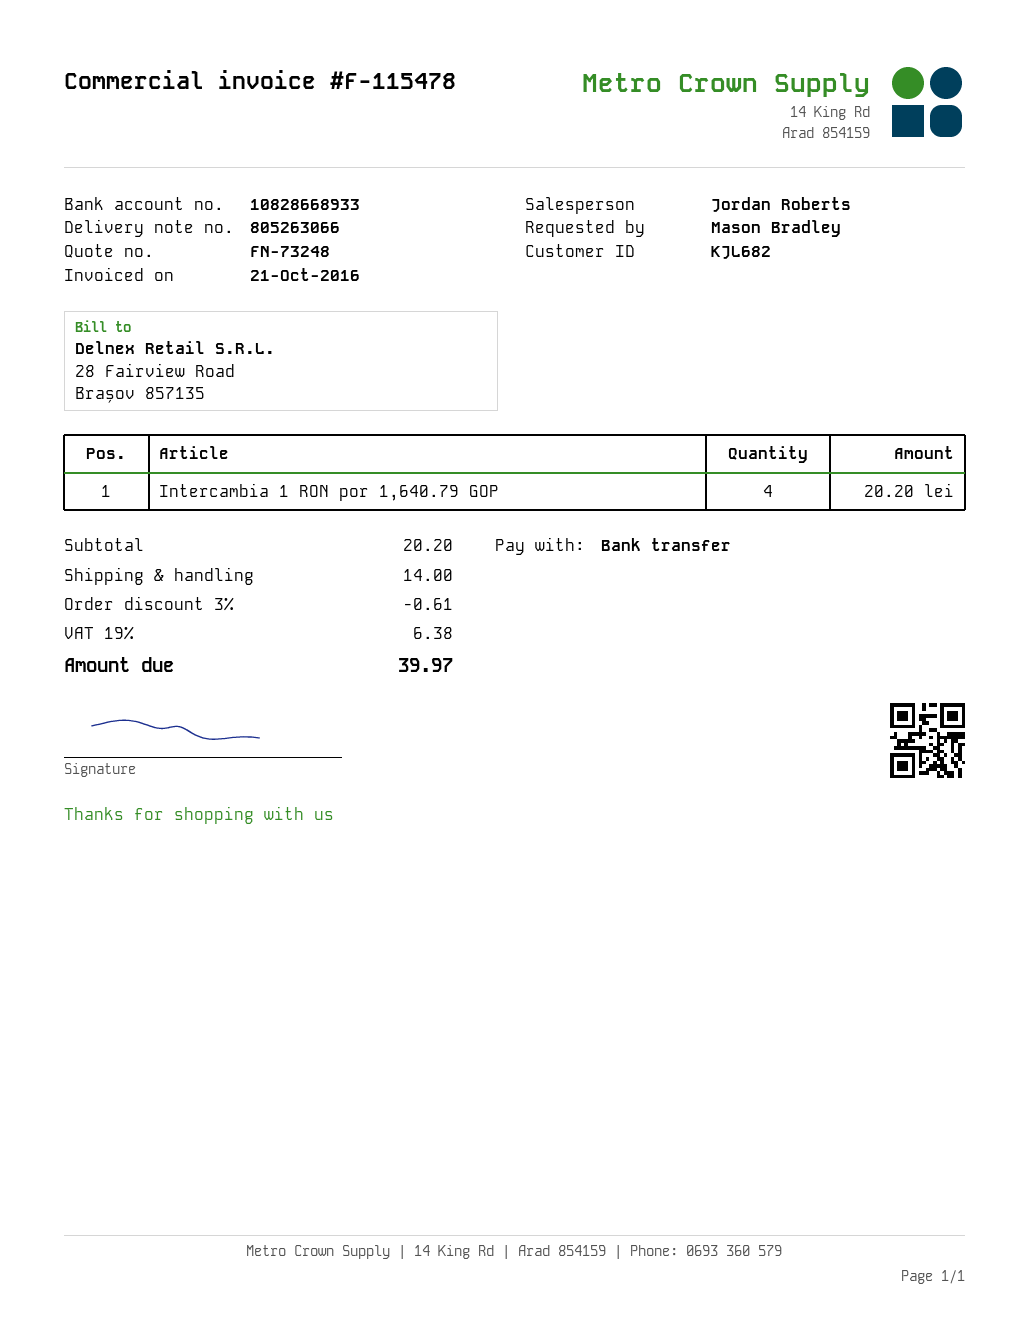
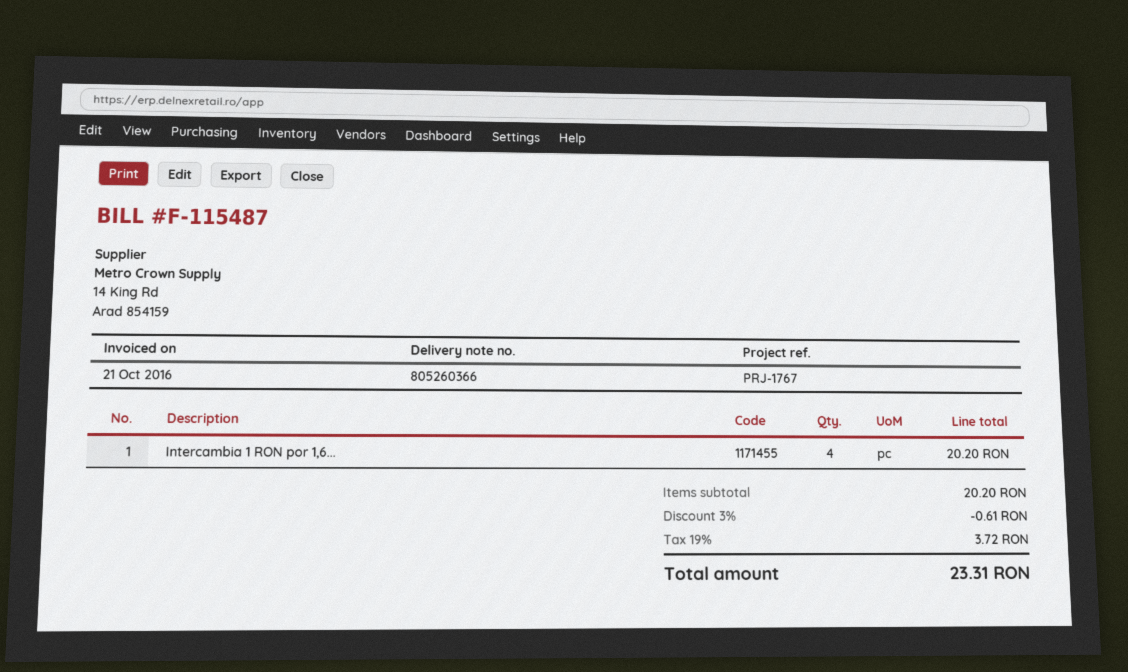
delivery note number: 805263066 -> 805260366
invoice number: F-115478 -> F-115487
shipping: 14.00 -> none
tax: 19% = 6.38 -> 19% = 3.72
total: 39.97 -> 23.31

